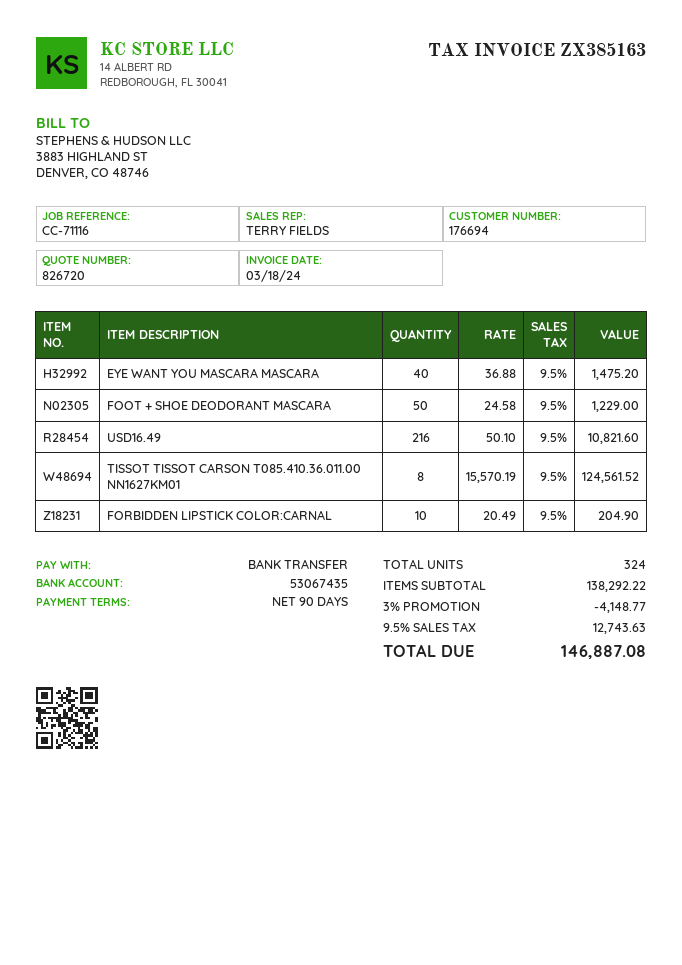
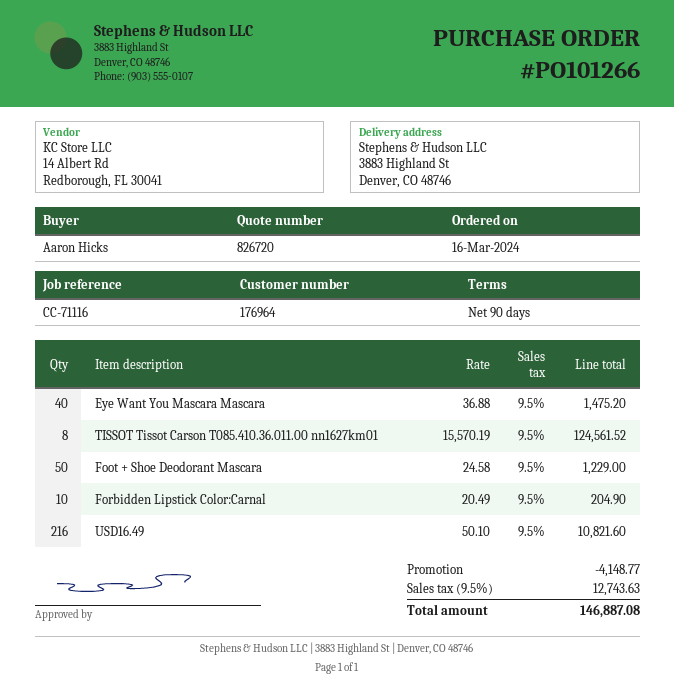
customer number: 176694 -> 176964

